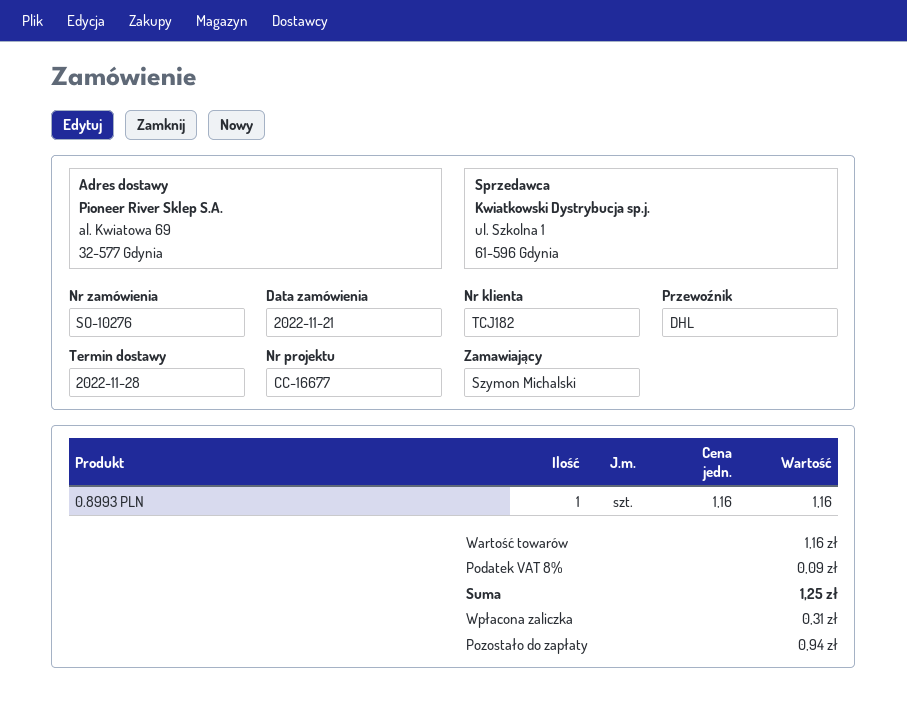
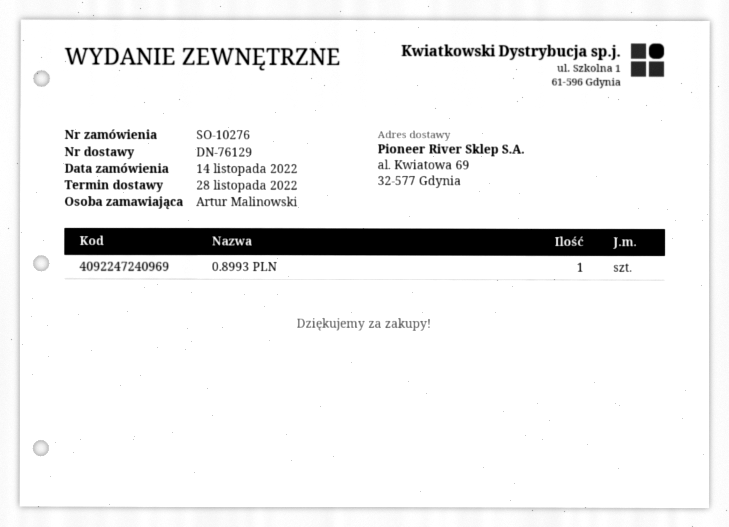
order date: 2022-11-21 -> 2022-11-14
ordered by: Szymon Michalski -> Artur Malinowski

